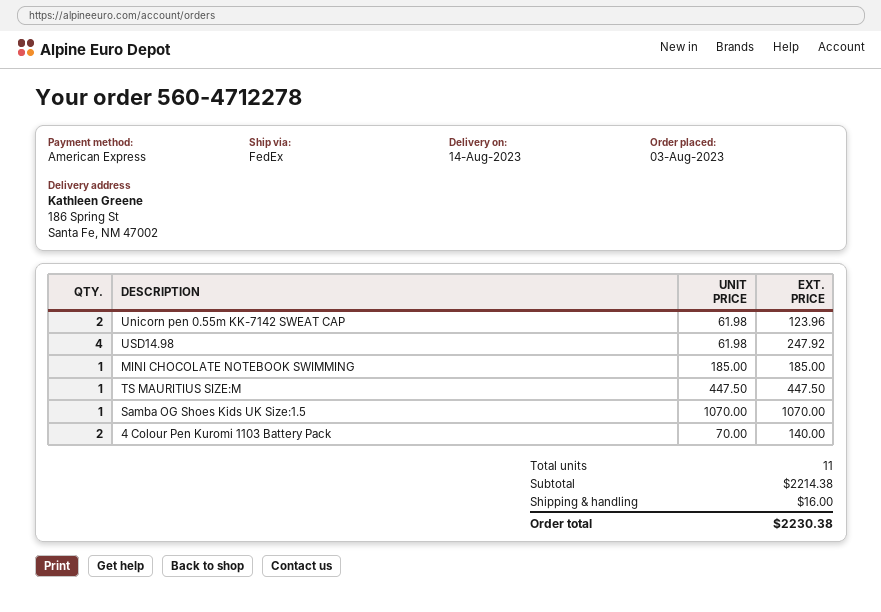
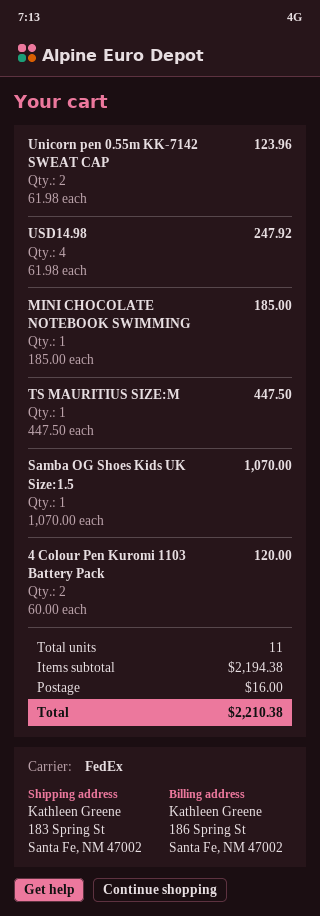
ship to: 186 Spring St, Santa Fe, NM 47002 -> 183 Spring St, Santa Fe, NM 47002
4 Colour Pen Kuromi 1103 Battery Pack: 2 x 70.00 = 140.00 -> 2 x 60.00 = 120.00
subtotal: 2214.38 -> 2194.38
total: 2230.38 -> 2210.38

